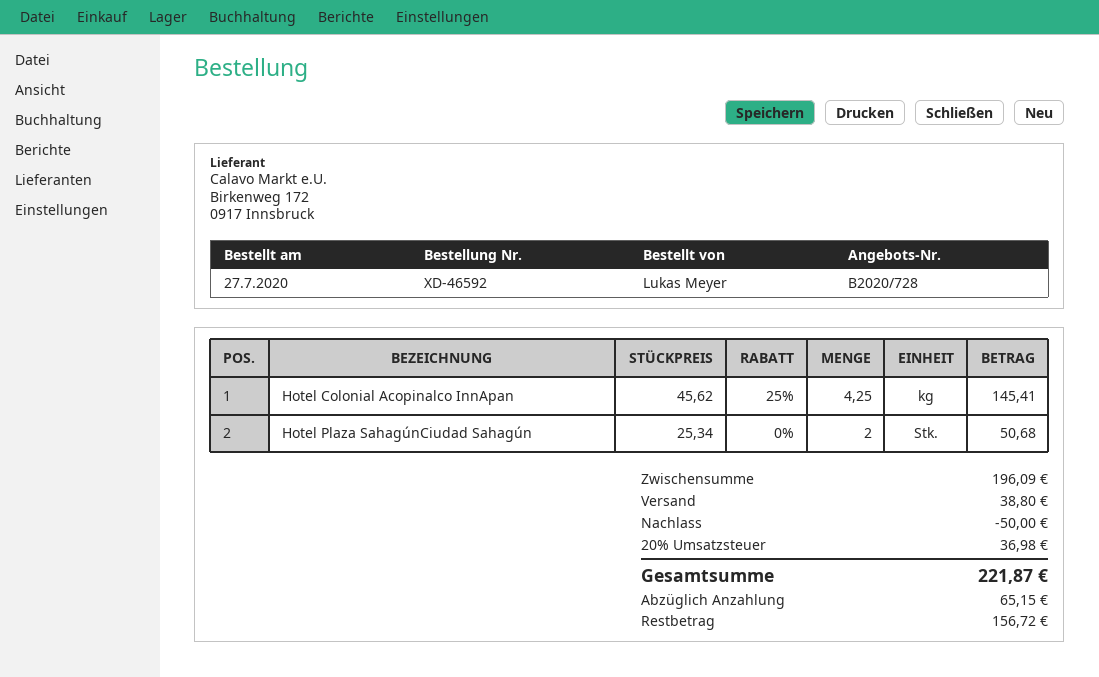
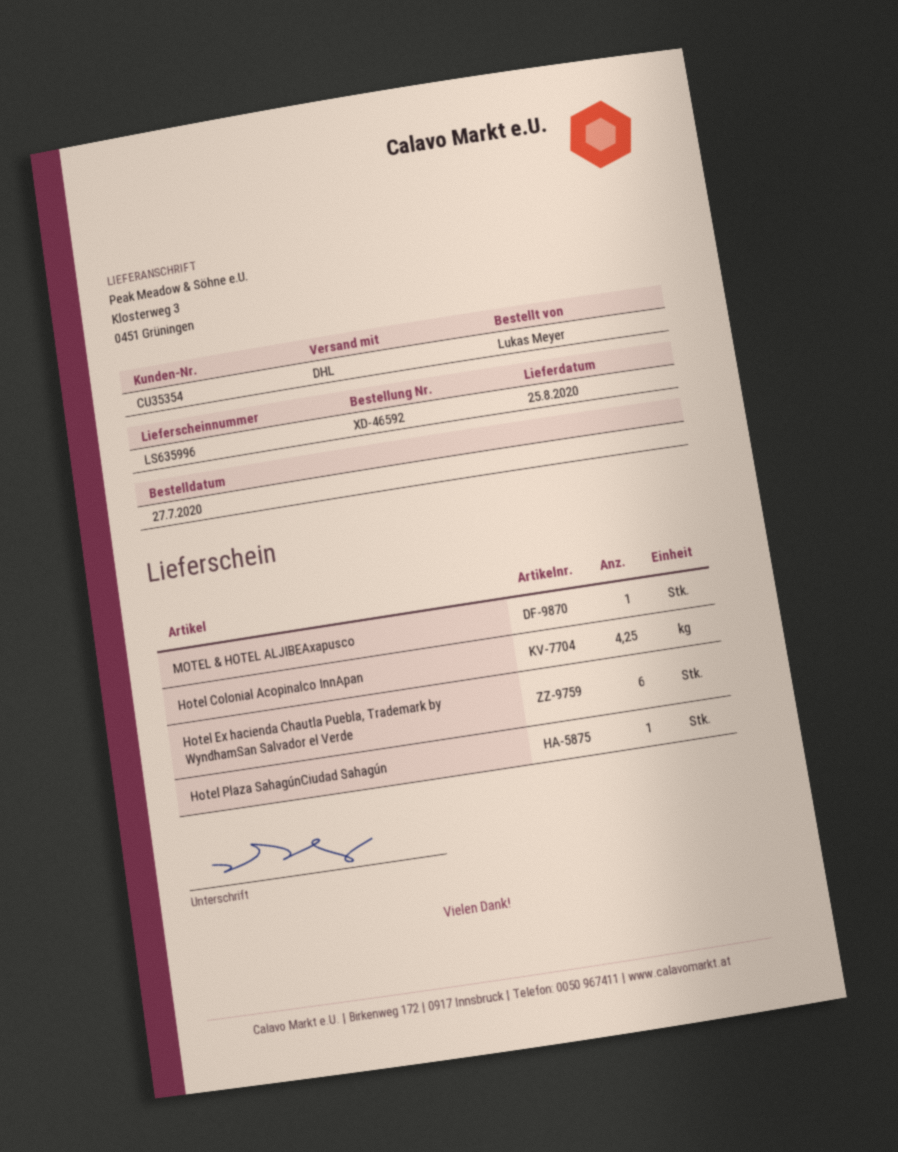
Hotel Plaza SahagúnCiudad Sahagún: 2 -> 1
MOTEL & HOTEL ALJIBEAxapusco: none -> 1
Hotel Ex hacienda Chautla Puebla, Trademark by WyndhamSan Salvador el Verde: none -> 6

